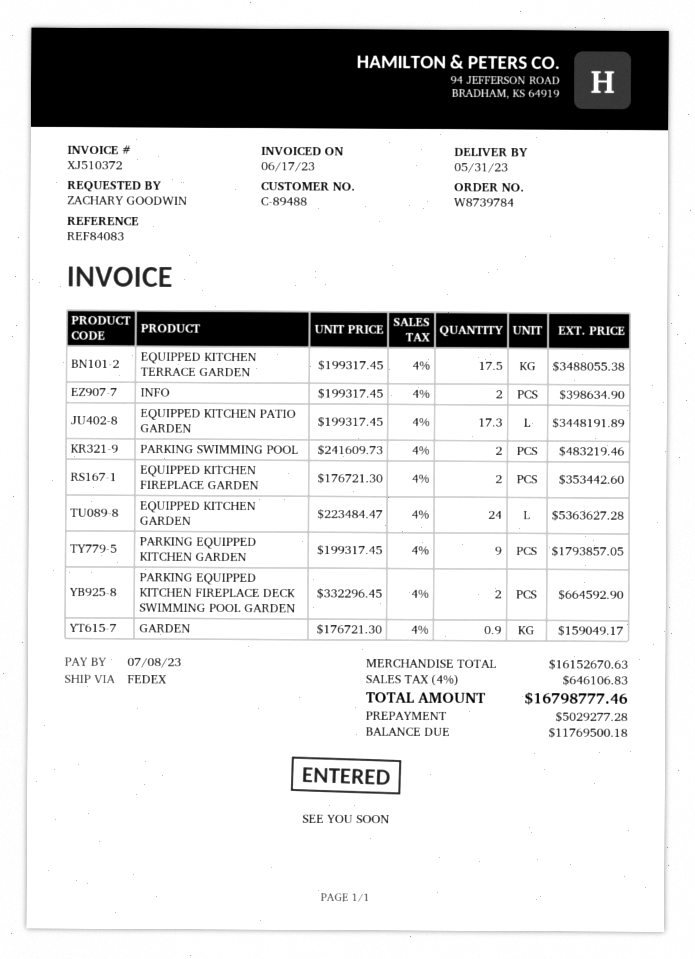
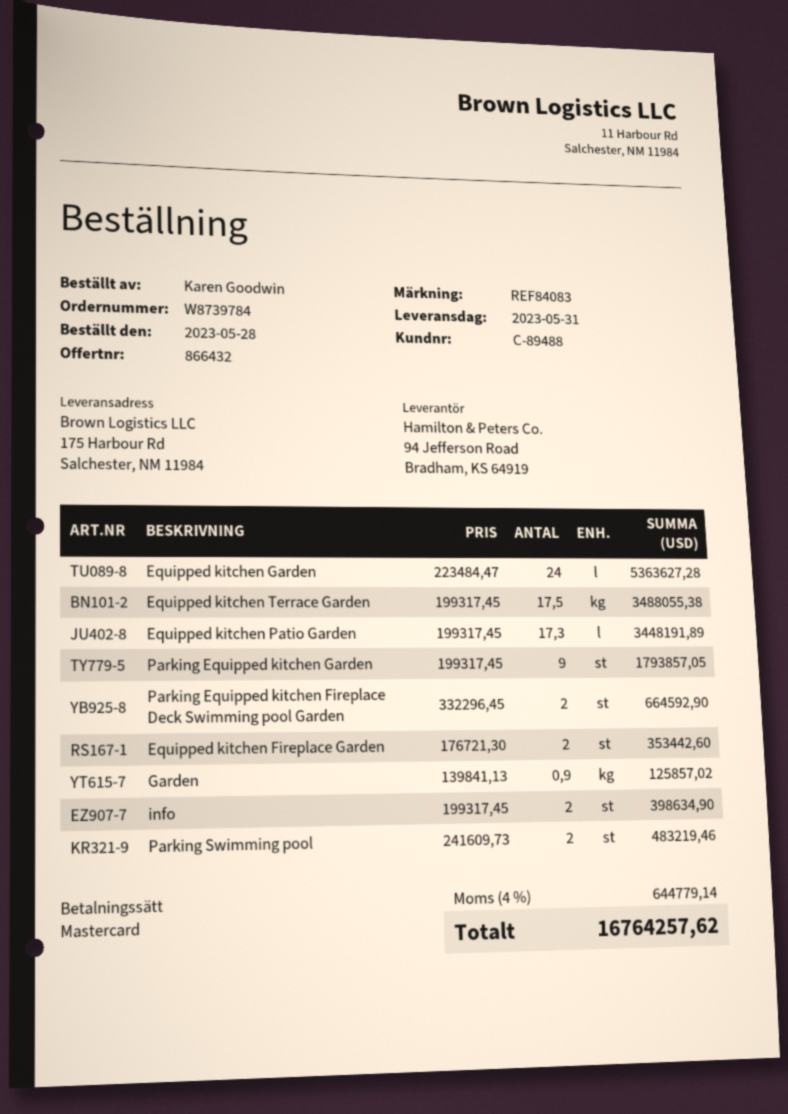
ordered by: ZACHARY GOODWIN -> Karen Goodwin
GARDEN: 0.9 x 176721.30 = 159049.17 -> 0.9 x 139841.13 = 125857.02
tax: 4% = 646106.83 -> 4% = 644779.14
total: 16798777.46 -> 16764257.62

